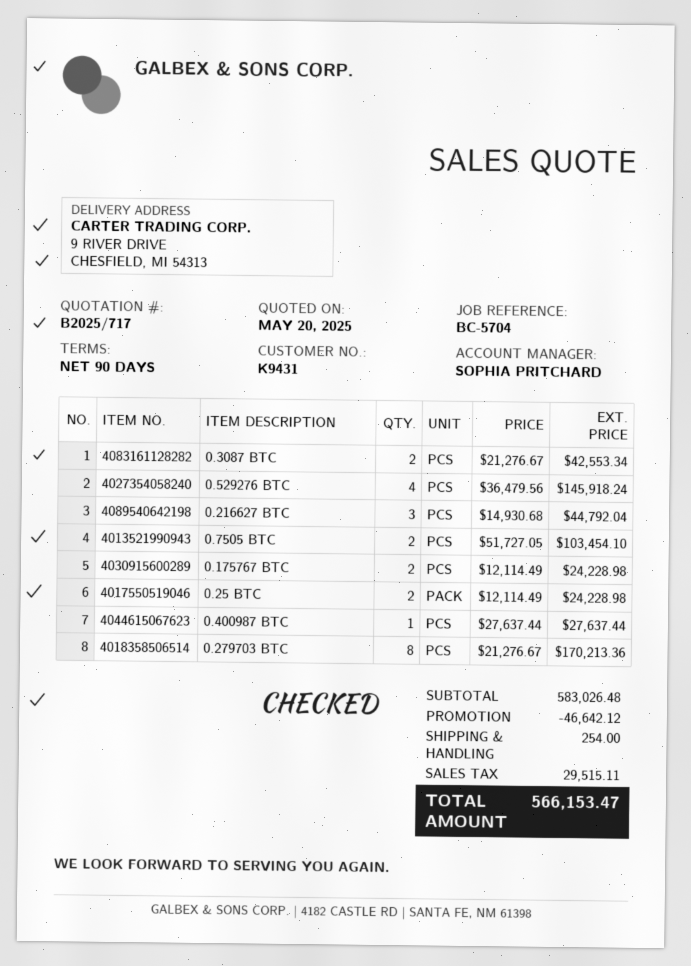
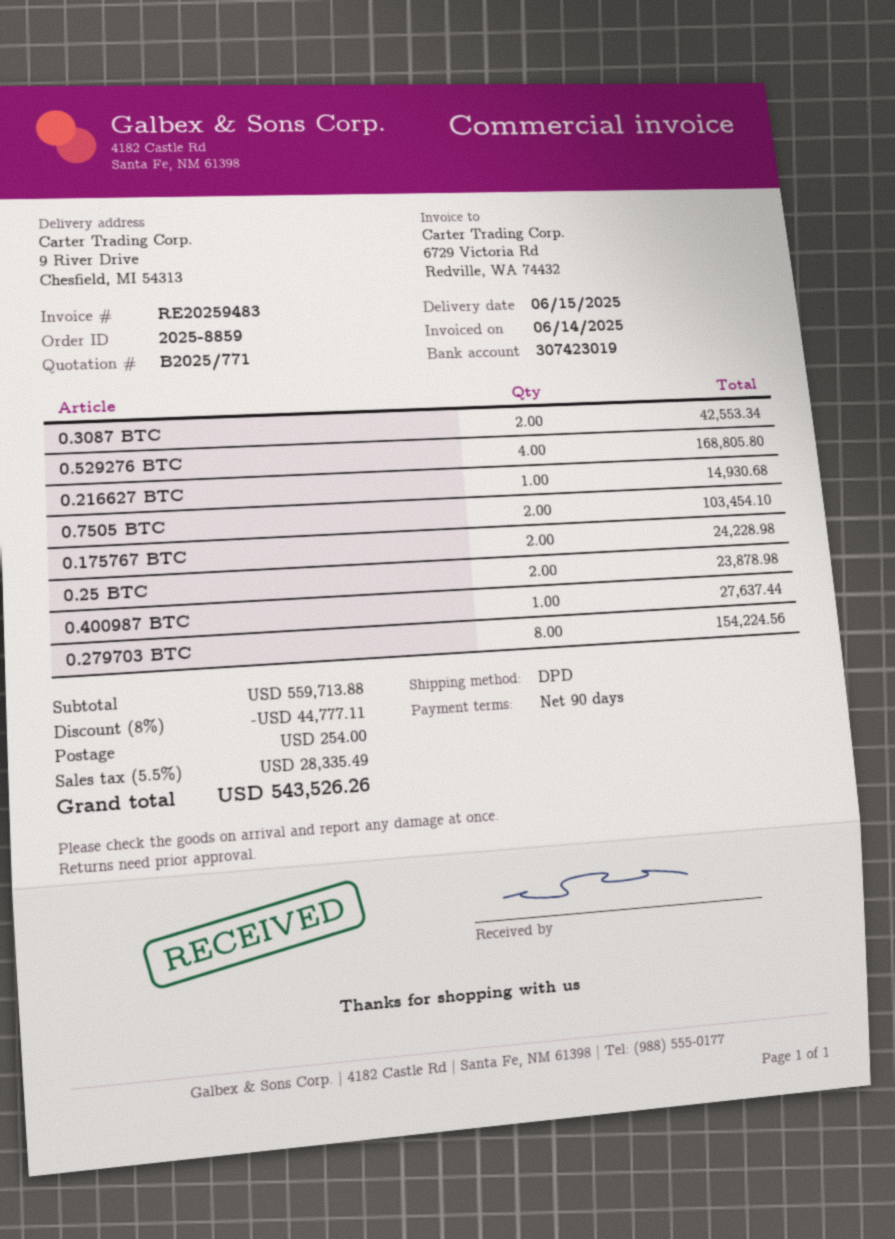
quote number: B2025/717 -> B2025/771
0.529276 BTC: 4 for 145918.24 -> 4 for 168805.80
0.216627 BTC: 3 for 44792.04 -> 1 for 14930.68
0.25 BTC: 2 for 24228.98 -> 2 for 23878.98
0.279703 BTC: 8 for 170213.36 -> 8 for 154224.56
subtotal: 583026.48 -> 559713.88
discount: 46642.12 -> 44777.11
tax: 29515.11 -> 28335.49
total: 566153.47 -> 543526.26

